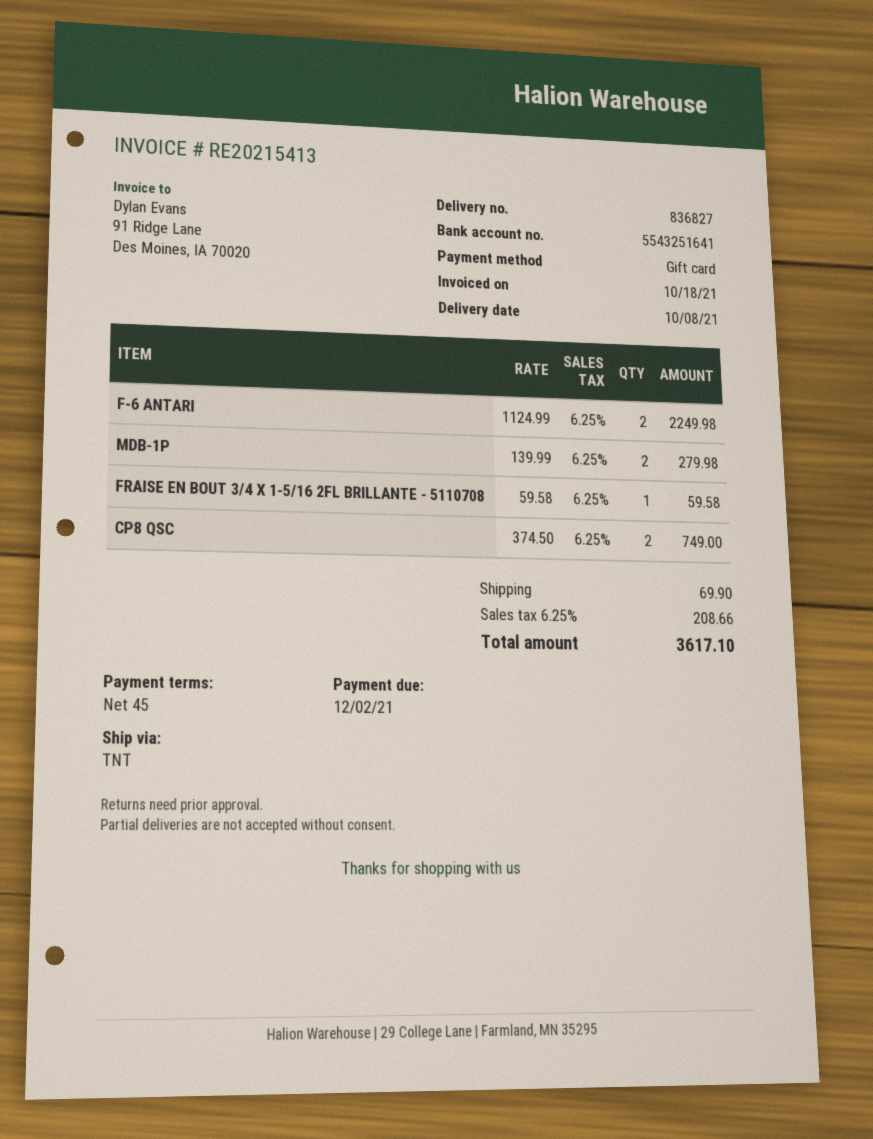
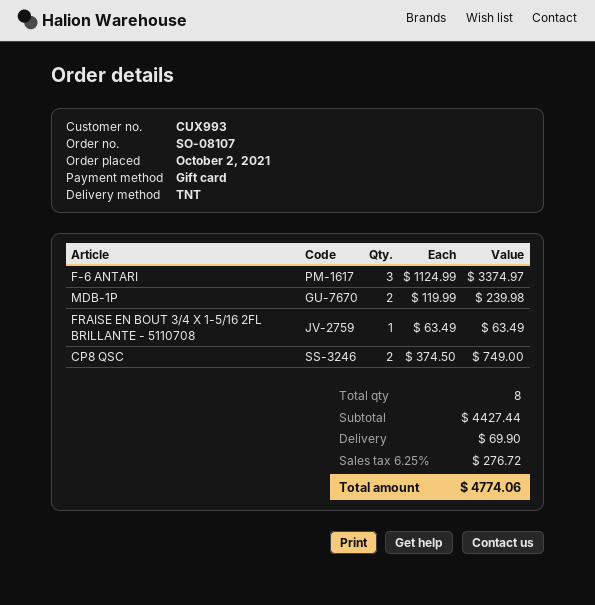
F-6 ANTARI: 2 x 1124.99 = 2249.98 -> 3 x 1124.99 = 3374.97
MDB-1P: 2 x 139.99 = 279.98 -> 2 x 119.99 = 239.98
FRAISE EN BOUT 3/4 X 1-5/16 2FL BRILLANTE - 5110708: 1 x 59.58 = 59.58 -> 1 x 63.49 = 63.49
tax: 6.25% = 208.66 -> 6.25% = 276.72
total: 3617.10 -> 4774.06

